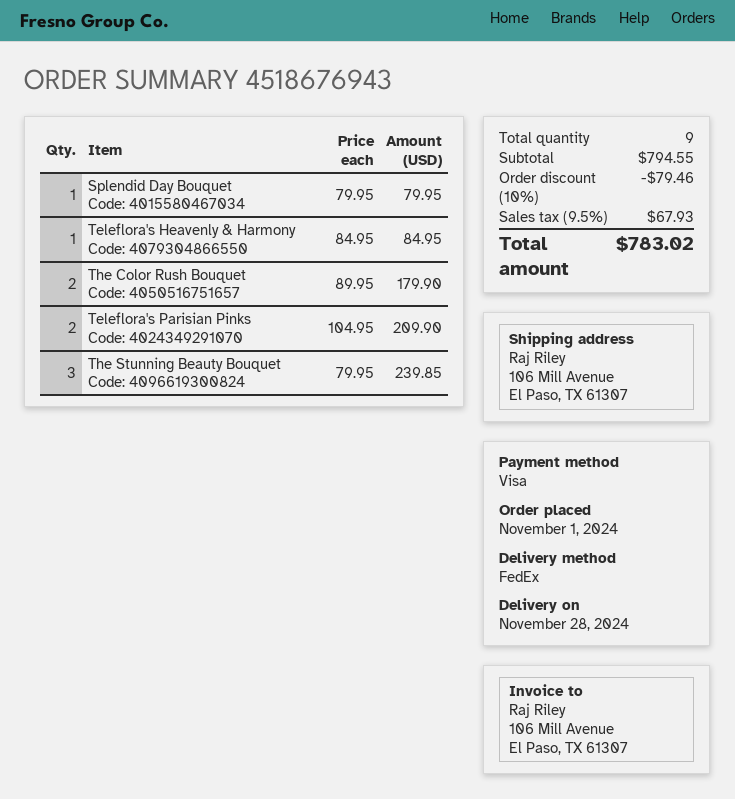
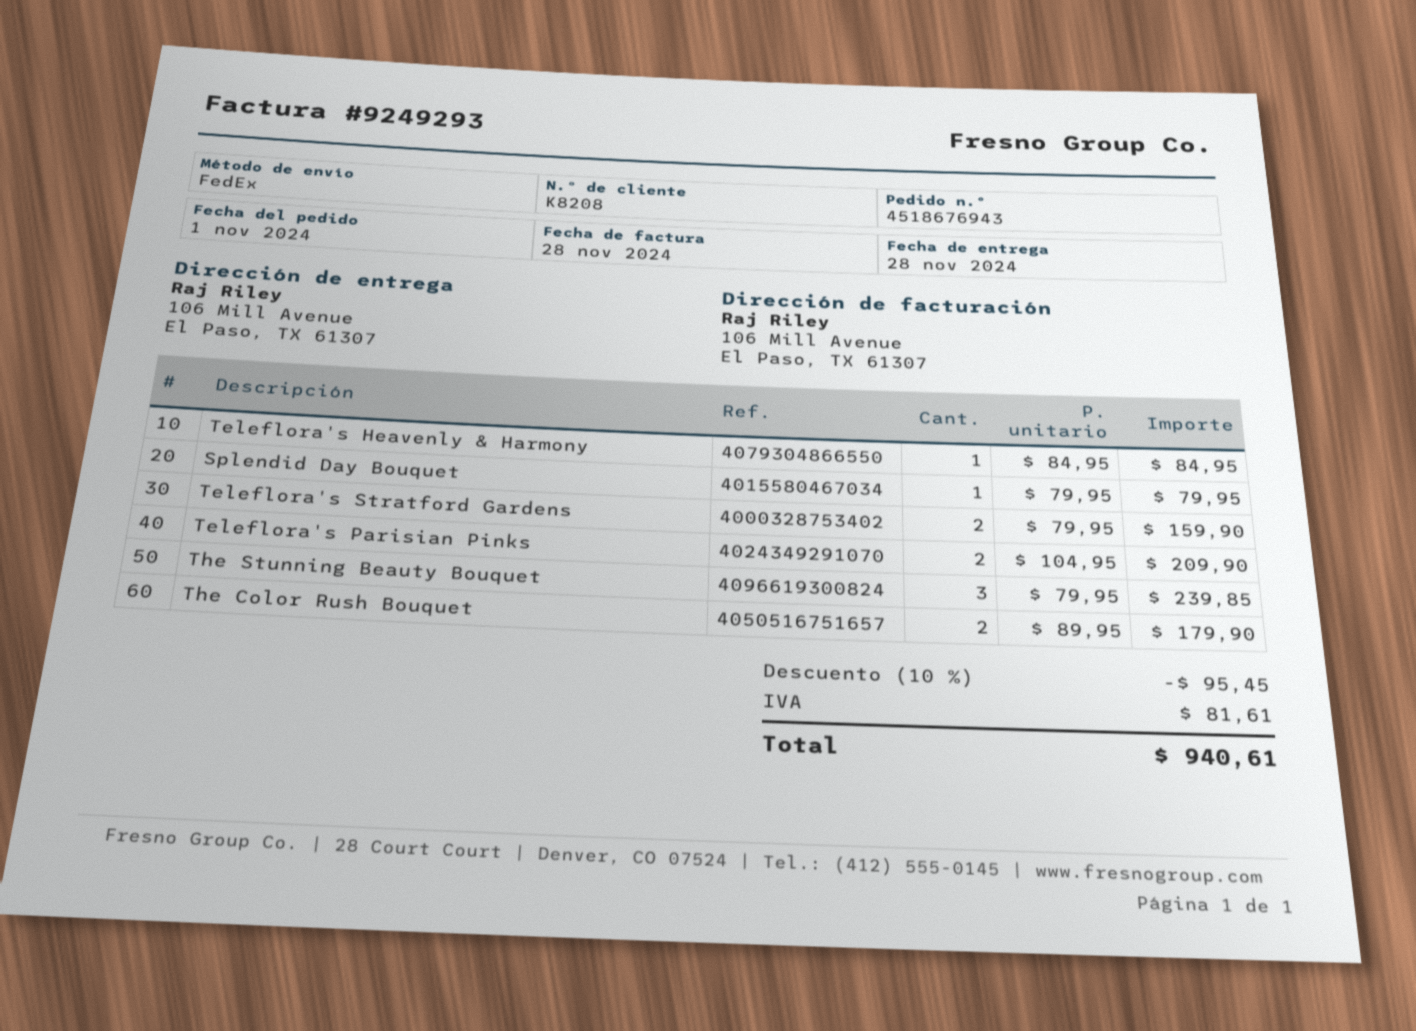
Teleflora's Stratford Gardens: none -> 2 x 79.95 = 159.90
discount: 10% = 79.46 -> 10% = 95.45
tax: 67.93 -> 81.61
total: 783.02 -> 940.61

